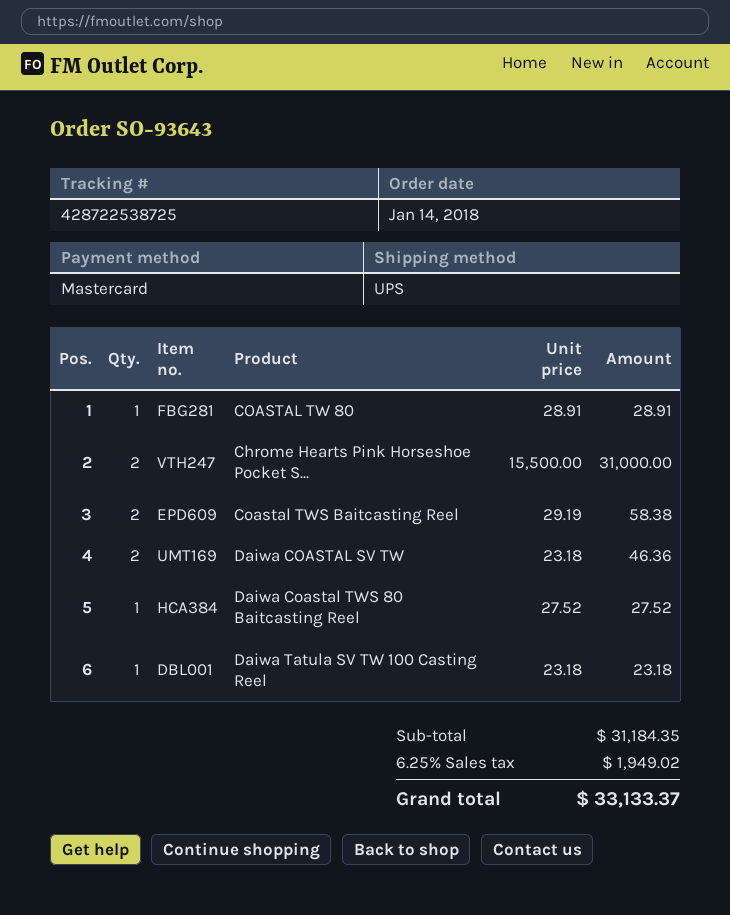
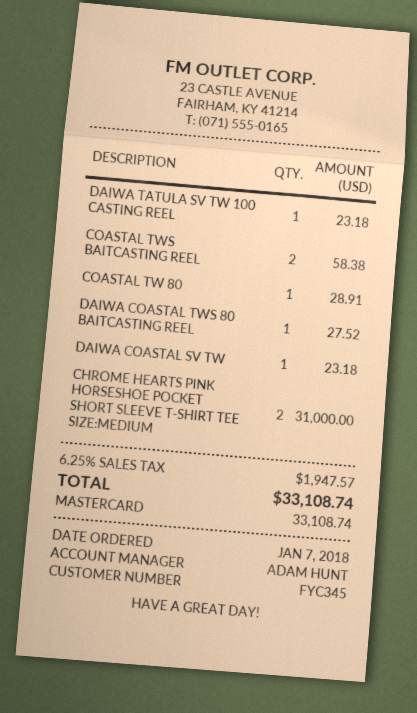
order date: 2018-01-14 -> 2018-01-07
Daiwa COASTAL SV TW: 2 for 46.36 -> 1 for 23.18
tax: 6.25% = 1949.02 -> 6.25% = 1947.57
total: 33133.37 -> 33108.74

